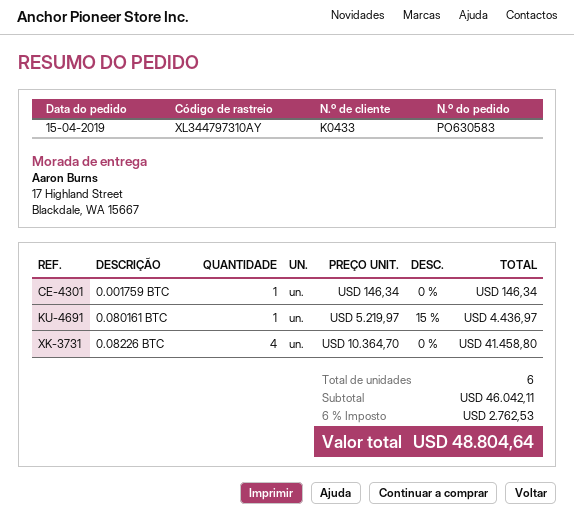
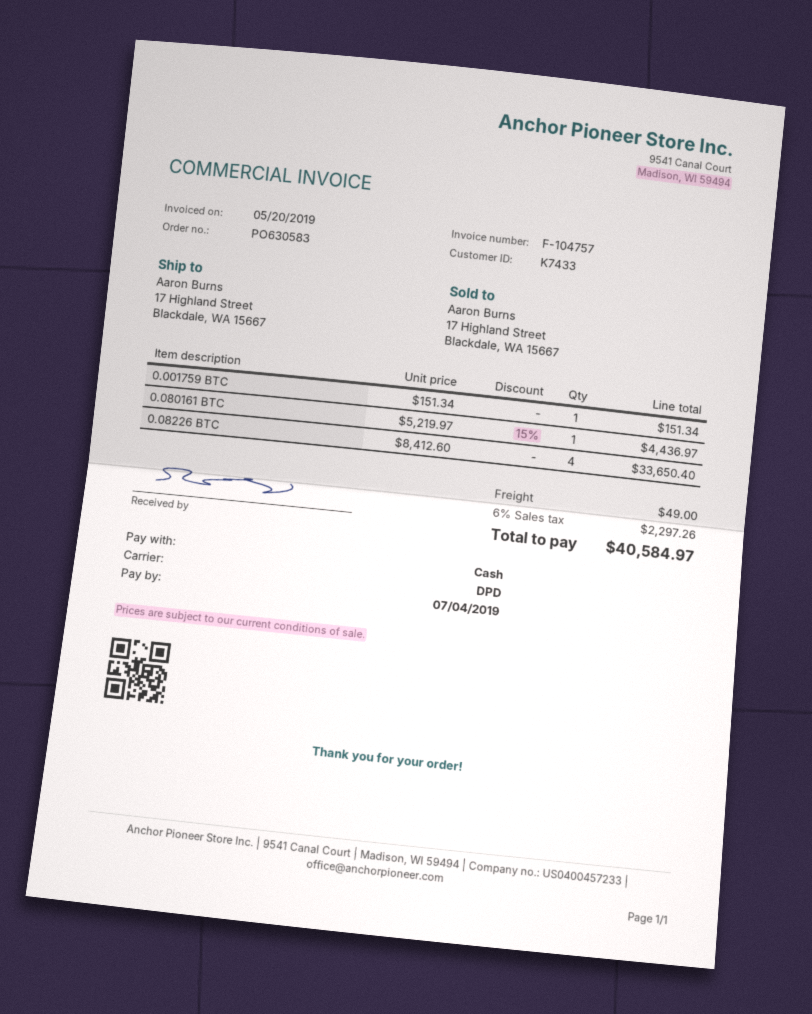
customer number: K0433 -> K7433
0.001759 BTC: 1 x 146.34 = 146.34 -> 1 x 151.34 = 151.34
0.08226 BTC: 4 x 10364.70 = 41458.80 -> 4 x 8412.60 = 33650.40
shipping: none -> 49.00
tax: 6% = 2762.53 -> 6% = 2297.26
total: 48804.64 -> 40584.97

